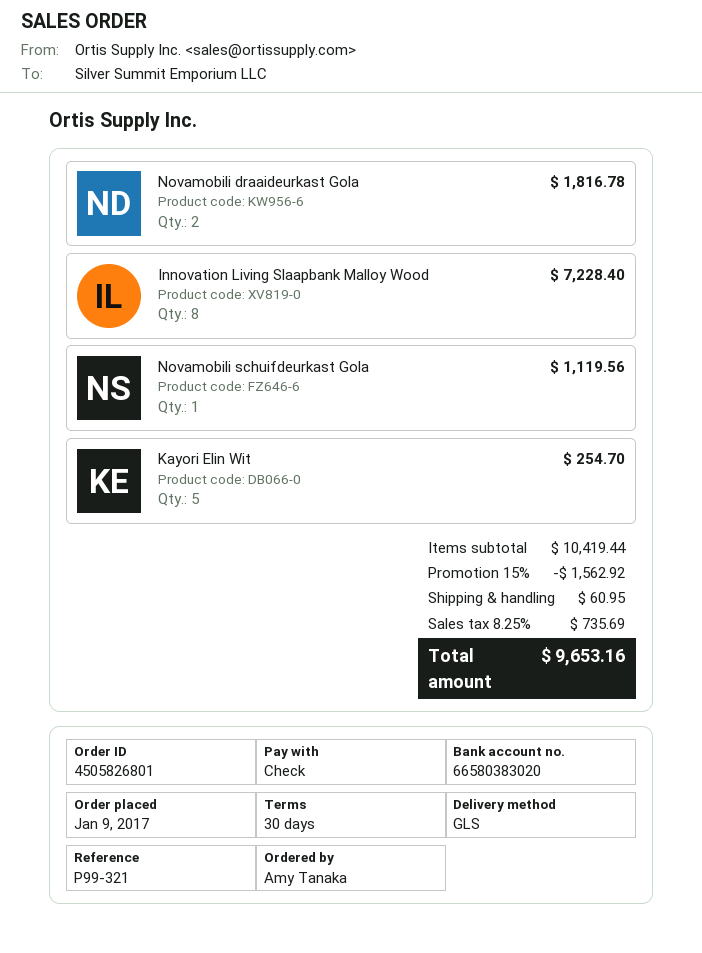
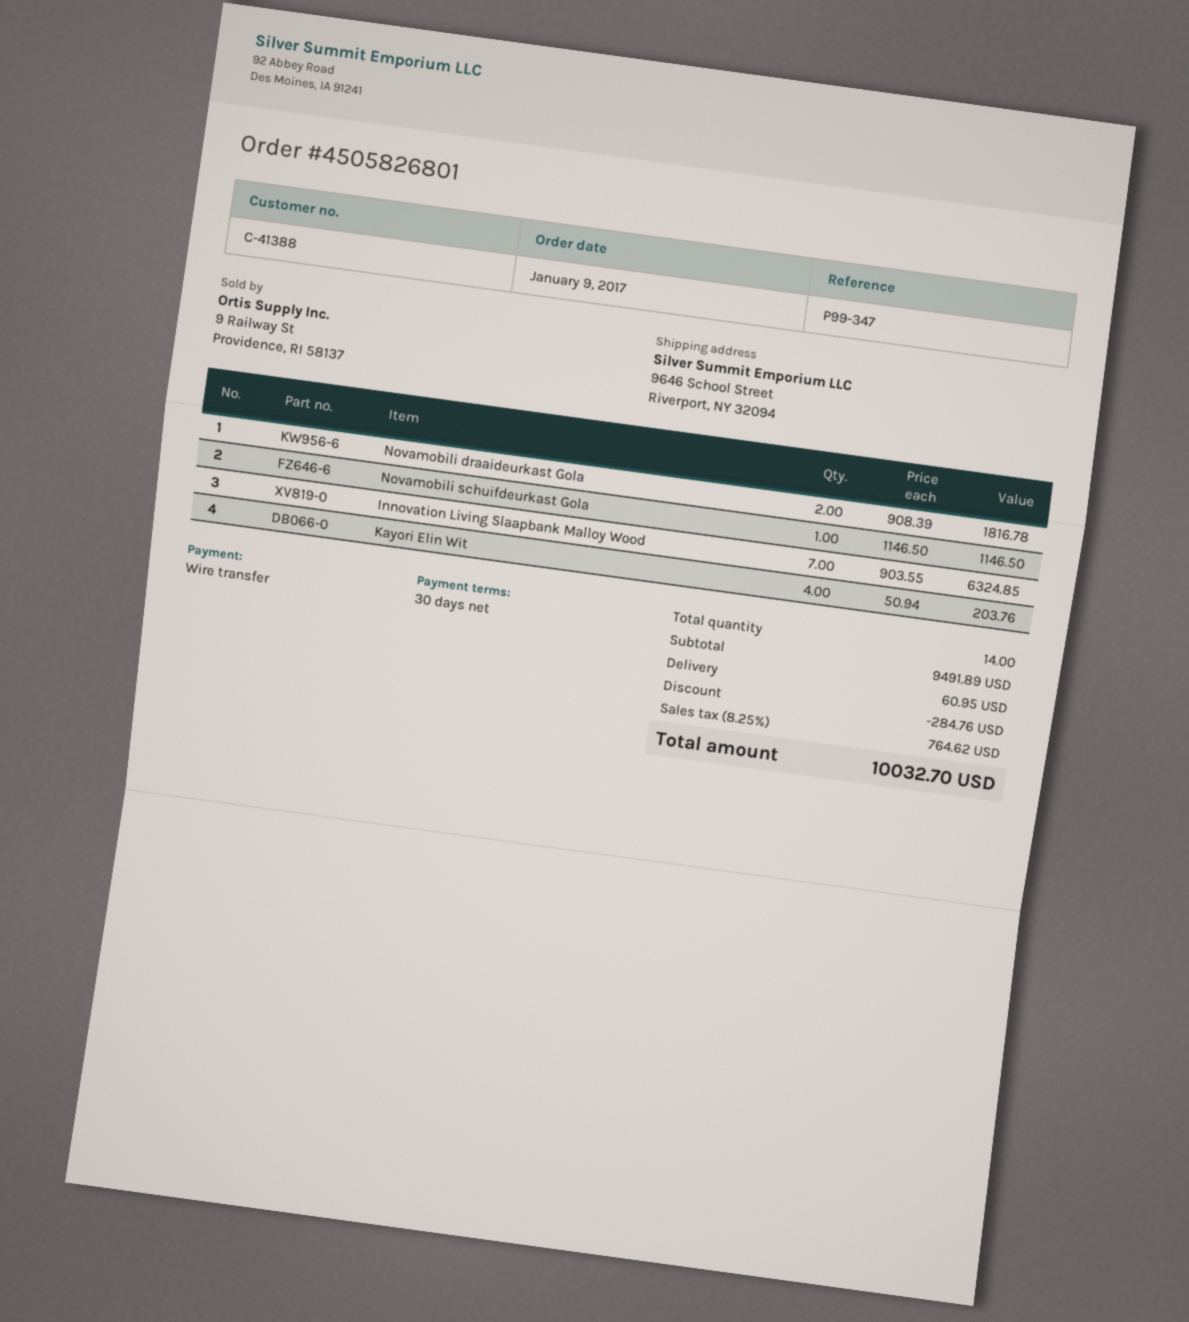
reference: P99-321 -> P99-347
payment method: cheque -> bank transfer
Innovation Living Slaapbank Malloy Wood: 8 for 7228.40 -> 7 for 6324.85
Novamobili schuifdeurkast Gola: 1 for 1119.56 -> 1 for 1146.50
Kayori Elin Wit: 5 for 254.70 -> 4 for 203.76
subtotal: 10419.44 -> 9491.89
discount: 1562.92 -> 284.76
tax: 8.25% = 735.69 -> 8.25% = 764.62
total: 9653.16 -> 10032.70

